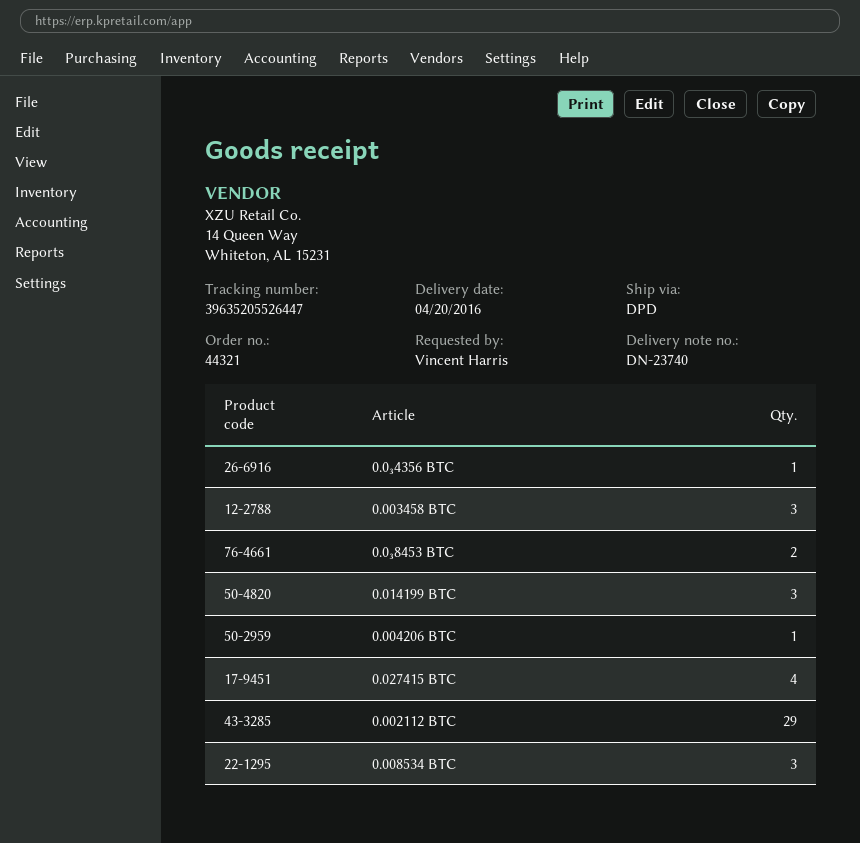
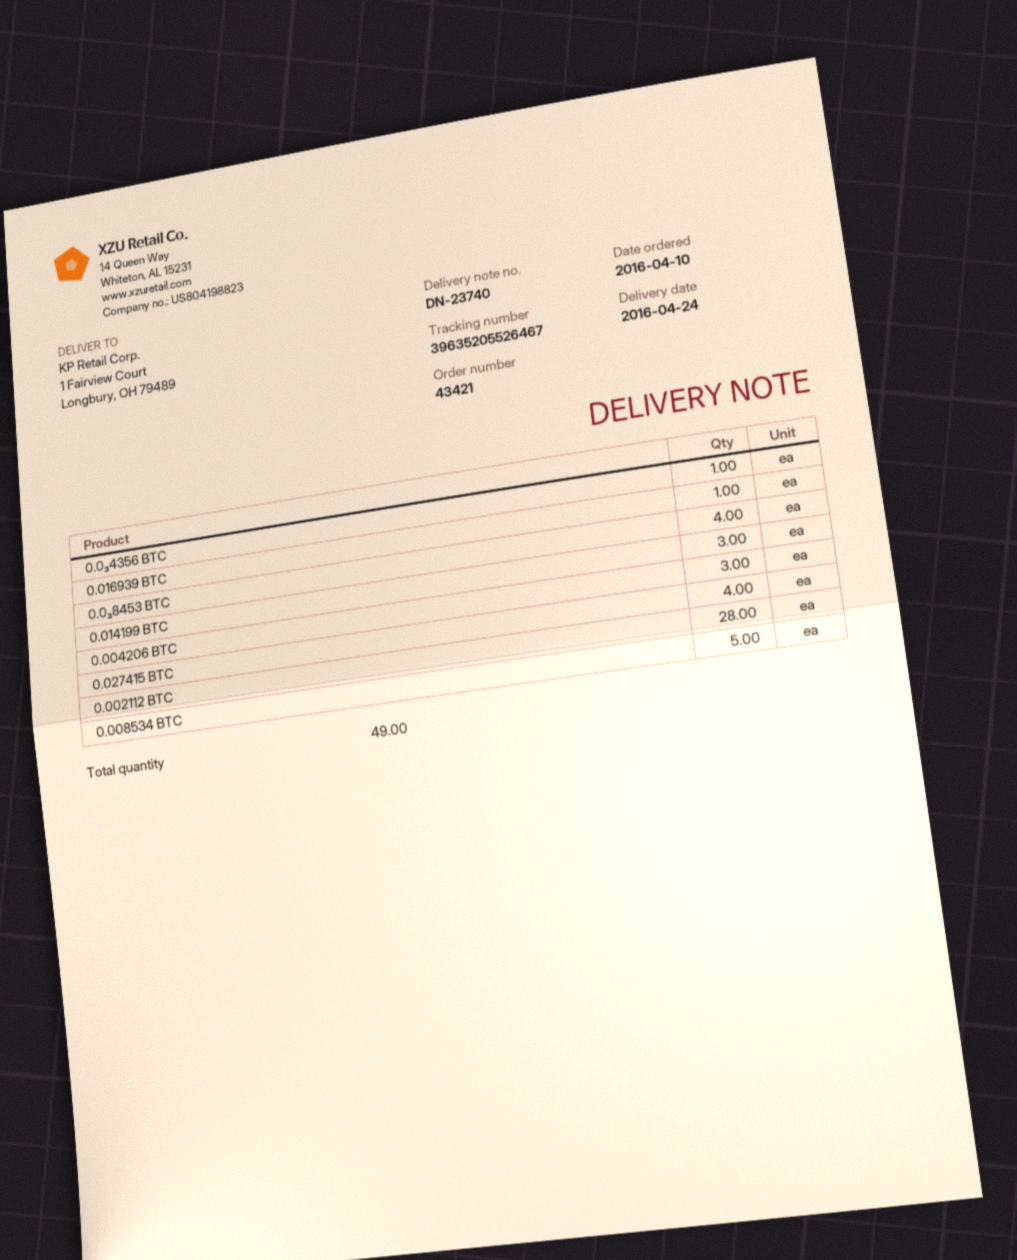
order number: 44321 -> 43421
delivery date: 2016-04-20 -> 2016-04-24
tracking number: 39635205526447 -> 39635205526467
0.003458 BTC: 3 -> none
0.0₃8453 BTC: 2 -> 4
0.004206 BTC: 1 -> 3
0.002112 BTC: 29 -> 28
0.008534 BTC: 3 -> 5
0.016939 BTC: none -> 1

